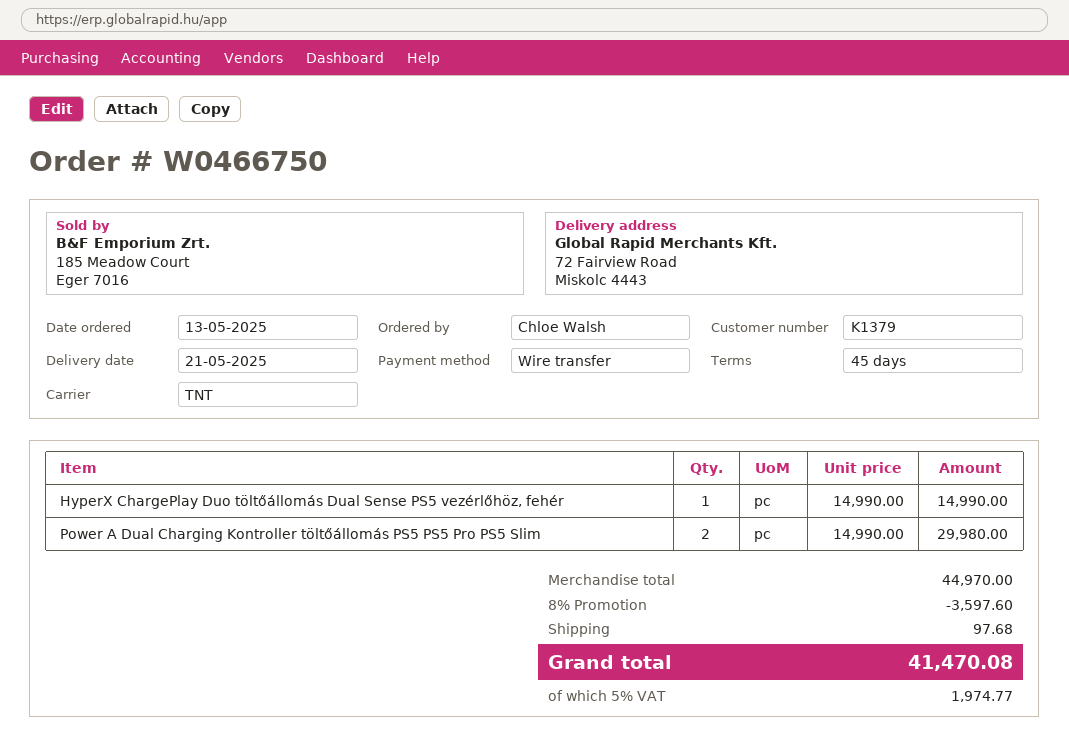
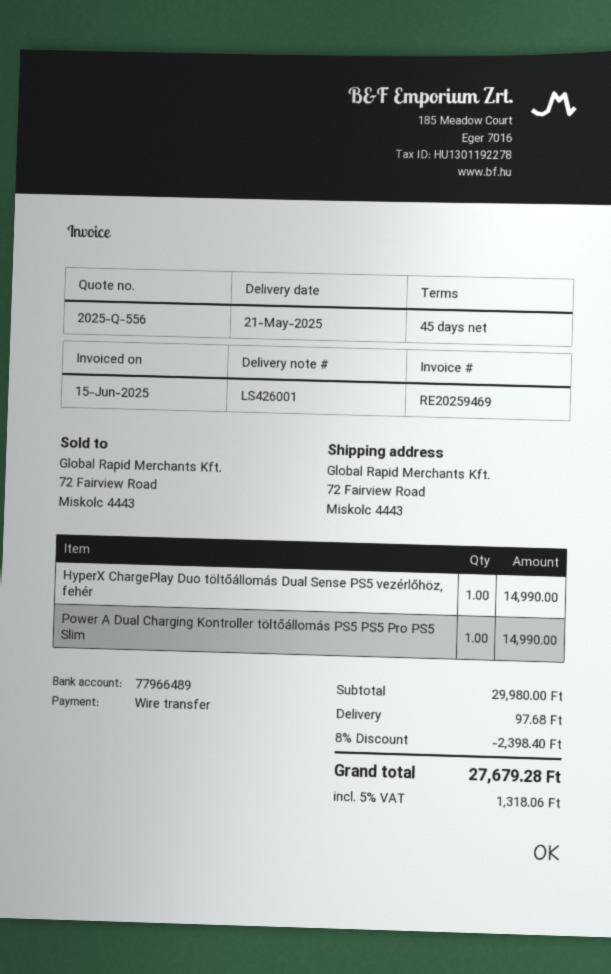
Power A Dual Charging Kontroller töltőállomás PS5 PS5 Pro PS5 Slim: 2 for 29980.00 -> 1 for 14990.00
subtotal: 44970.00 -> 29980.00
discount: 8% = 3597.60 -> 8% = 2398.40
tax: 5% = 1974.77 -> 5% = 1318.06
total: 41470.08 -> 27679.28

